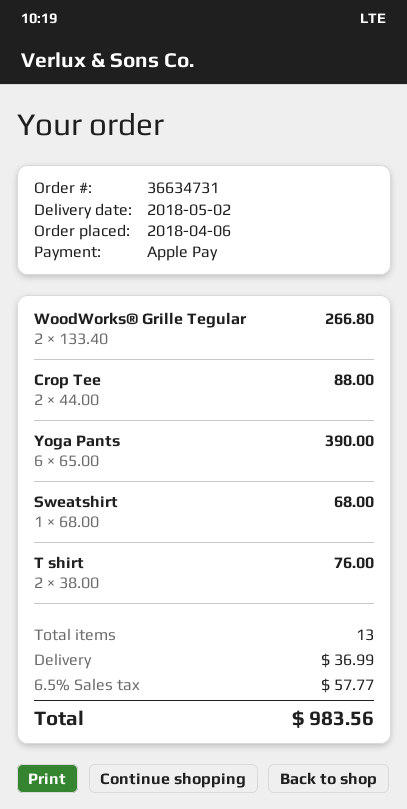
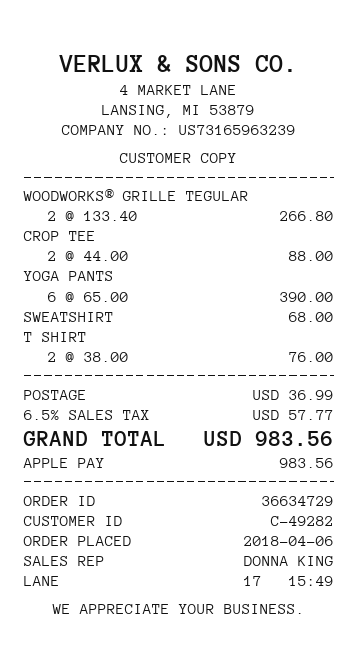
order number: 36634731 -> 36634729

